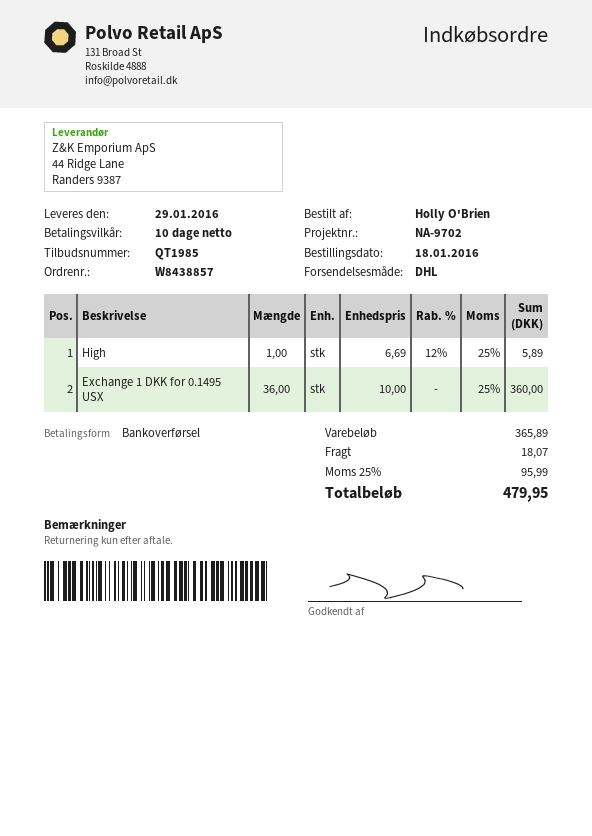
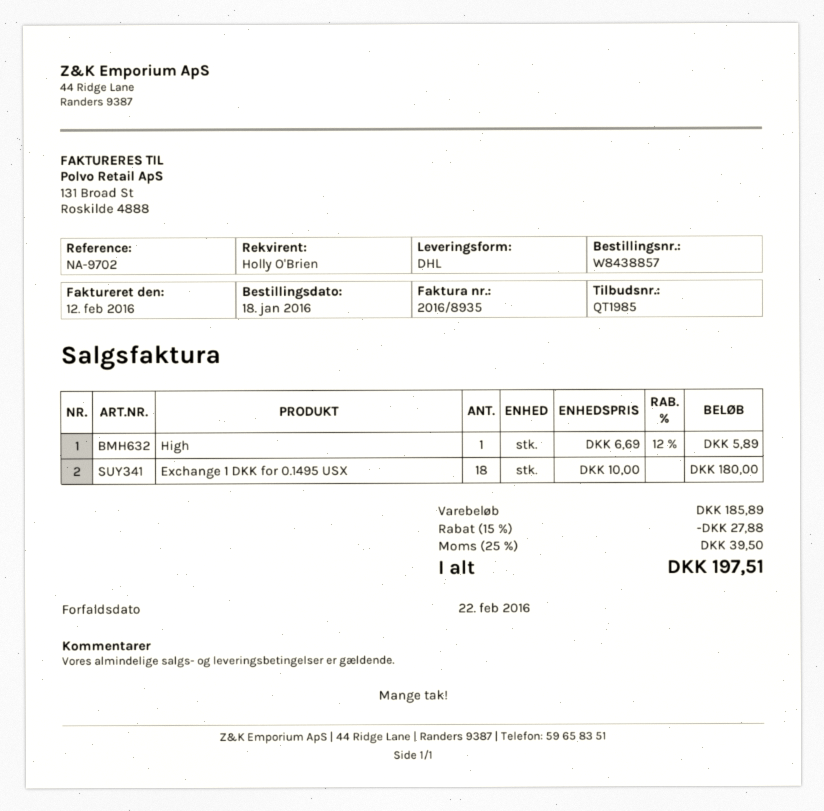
Exchange 1 DKK for 0.1495 USX: 36 x 10.00 = 360.00 -> 18 x 10.00 = 180.00
subtotal: 365.89 -> 185.89
discount: none -> 15% = 27.88
shipping: 18.07 -> none
tax: 25% = 95.99 -> 25% = 39.50
total: 479.95 -> 197.51

